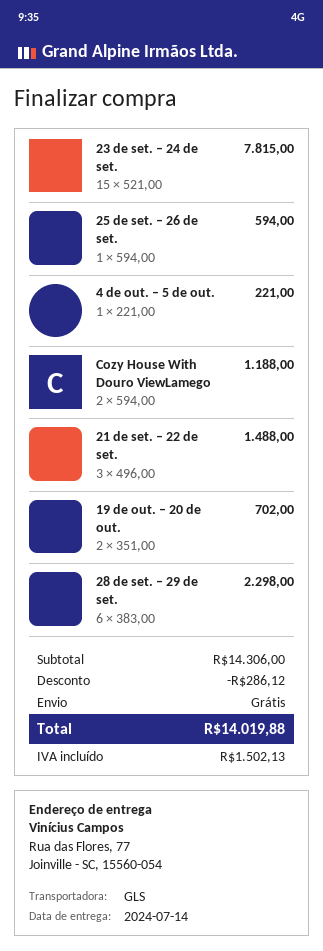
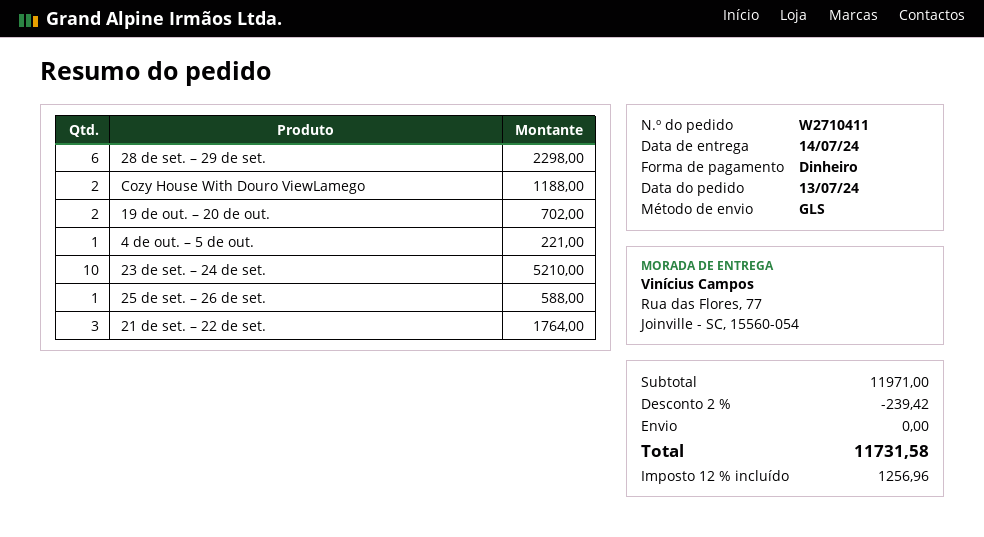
23 de set. – 24 de set.: 15 for 7815.00 -> 10 for 5210.00
25 de set. – 26 de set.: 1 for 594.00 -> 1 for 588.00
21 de set. – 22 de set.: 3 for 1488.00 -> 3 for 1764.00
subtotal: 14306.00 -> 11971.00
discount: 286.12 -> 239.42
tax: 1502.13 -> 1256.96
total: 14019.88 -> 11731.58

